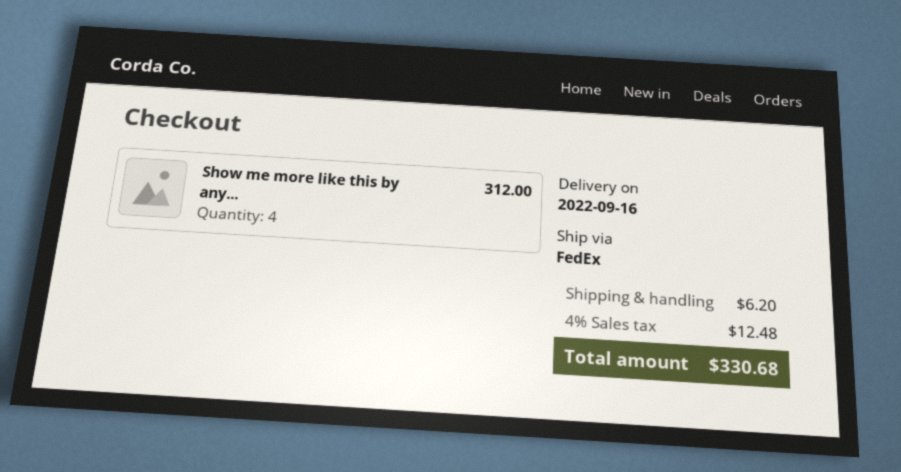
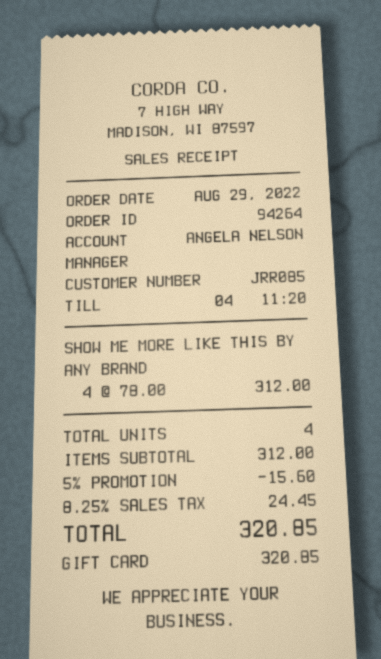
discount: none -> 5% = 15.60
shipping: 6.20 -> none
tax: 4% = 12.48 -> 8.25% = 24.45
total: 330.68 -> 320.85

